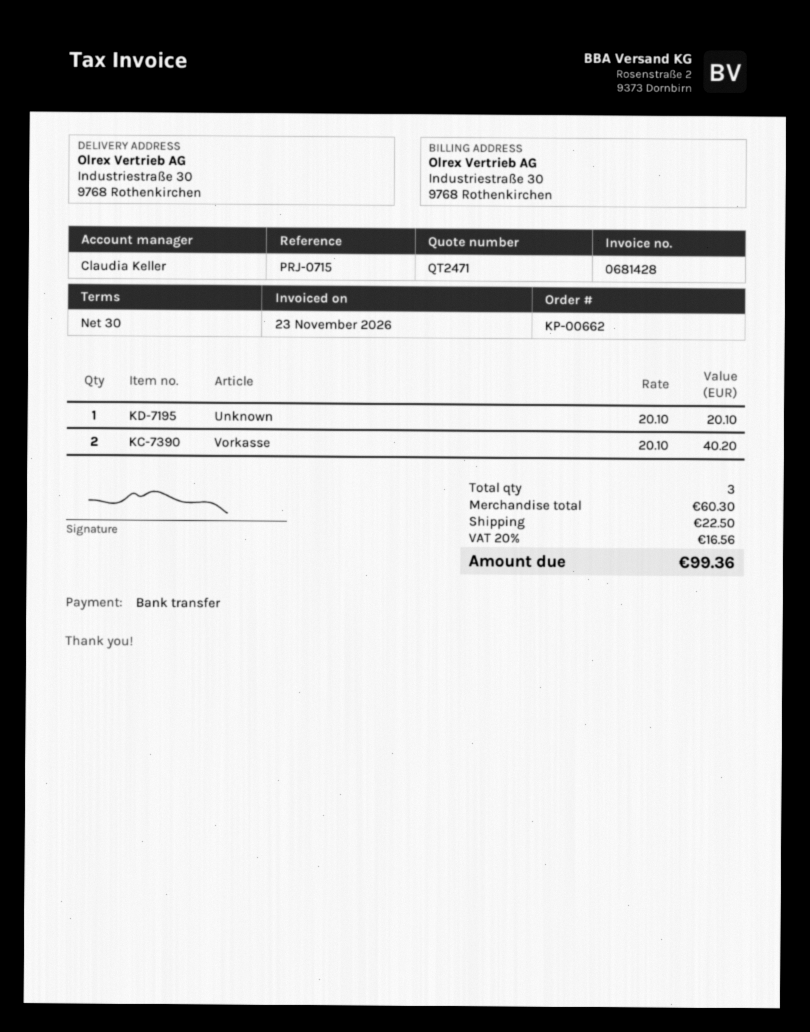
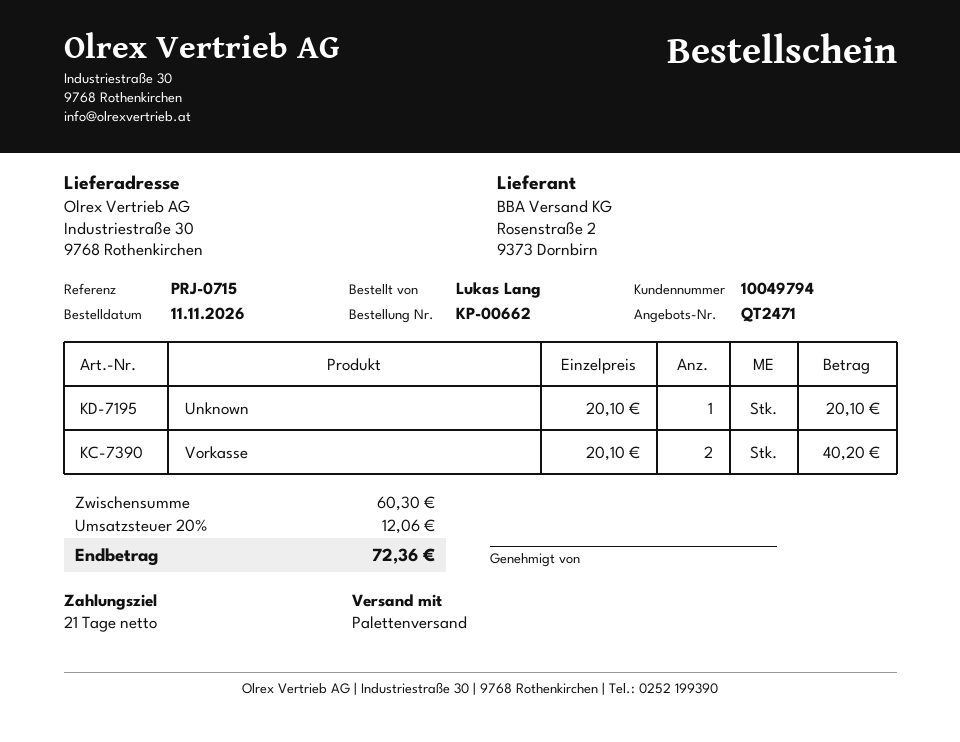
payment terms: 30 days -> 21 days
shipping: 22.50 -> none
tax: 20% = 16.56 -> 20% = 12.06
total: 99.36 -> 72.36

